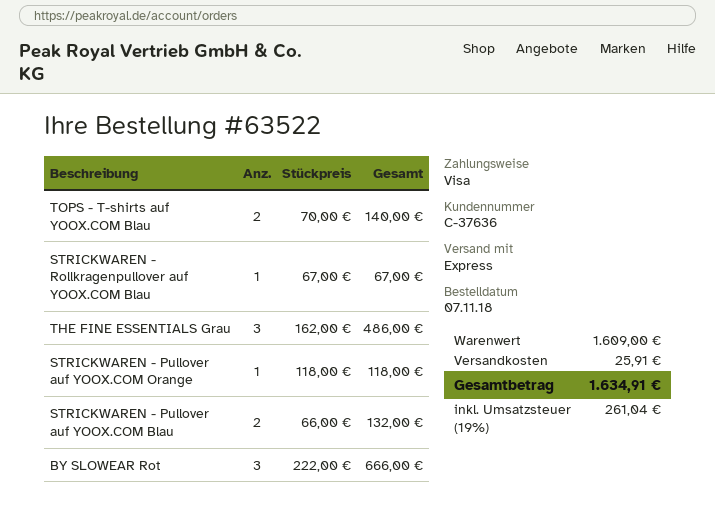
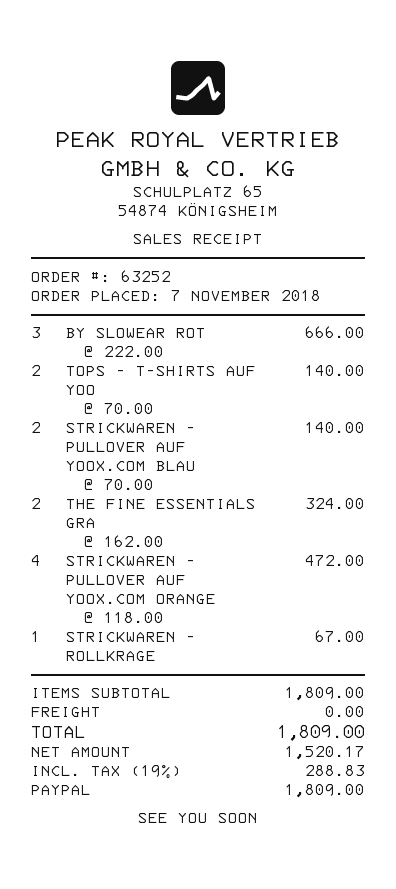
order number: 63522 -> 63252
payment method: Visa -> PayPal
THE FINE ESSENTIALS Grau: 3 x 162.00 = 486.00 -> 2 x 162.00 = 324.00
STRICKWAREN - Pullover auf YOOX.COM Orange: 1 x 118.00 = 118.00 -> 4 x 118.00 = 472.00
STRICKWAREN - Pullover auf YOOX.COM Blau: 2 x 66.00 = 132.00 -> 2 x 70.00 = 140.00
subtotal: 1609.00 -> 1809.00
shipping: 25.91 -> 0.00
tax: 19% = 261.04 -> 19% = 288.83
total: 1634.91 -> 1809.00

